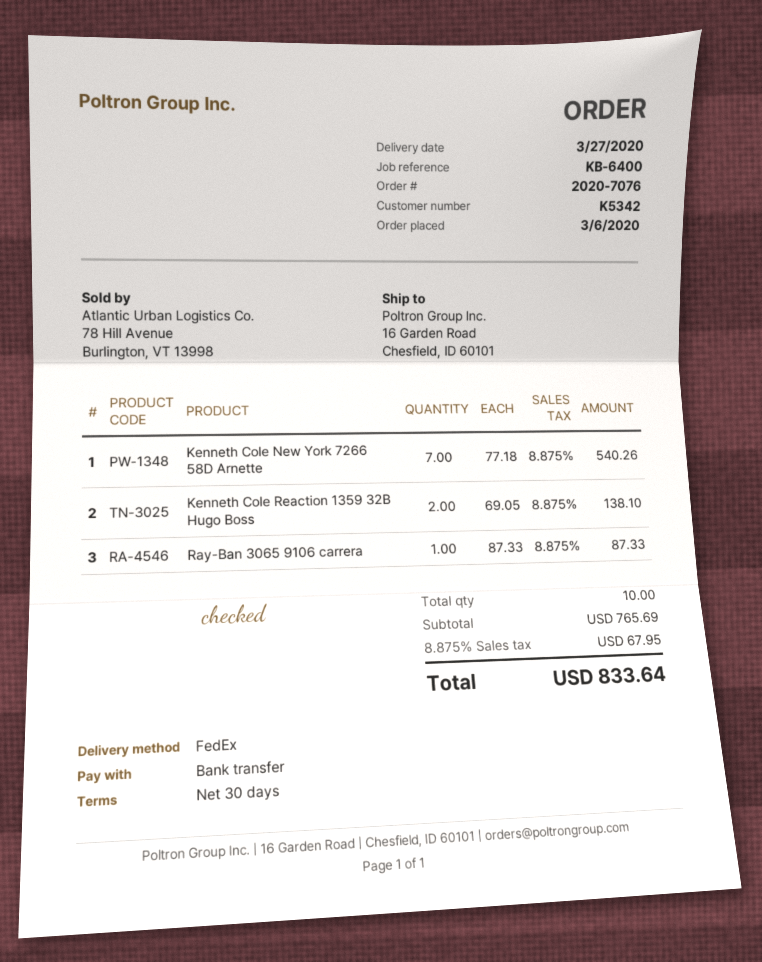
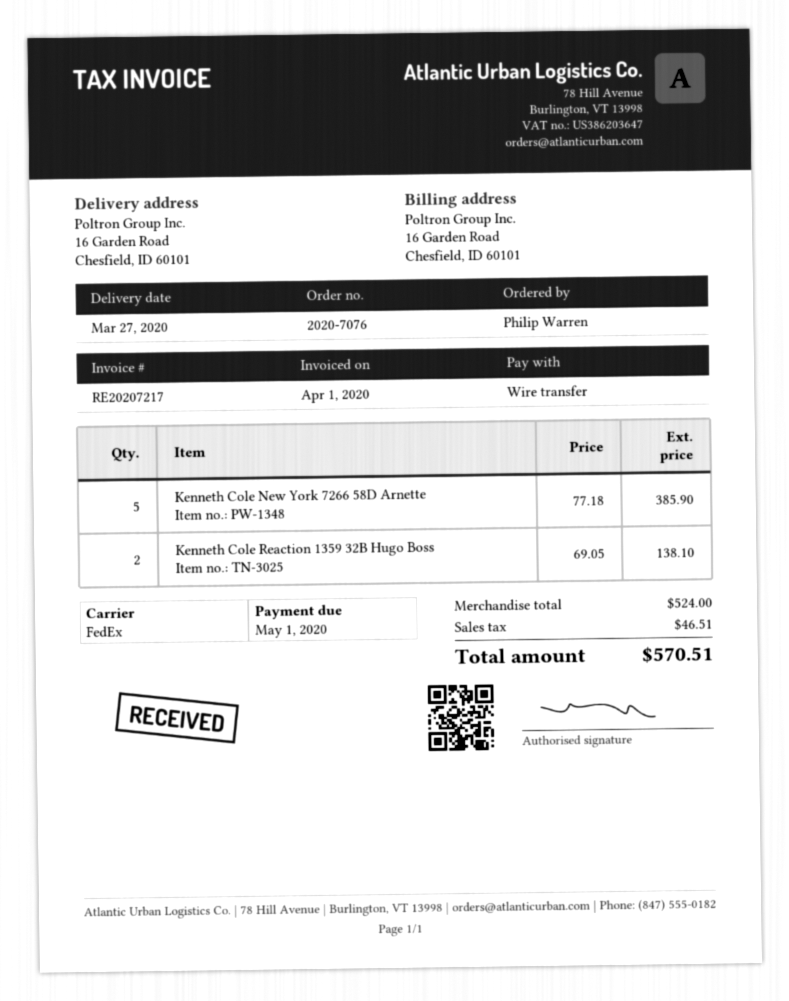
Kenneth Cole New York 7266 58D Arnette: 7 x 77.18 = 540.26 -> 5 x 77.18 = 385.90
Ray-Ban 3065 9106 carrera: 1 x 87.33 = 87.33 -> none
subtotal: 765.69 -> 524.00
tax: 67.95 -> 46.51
total: 833.64 -> 570.51

